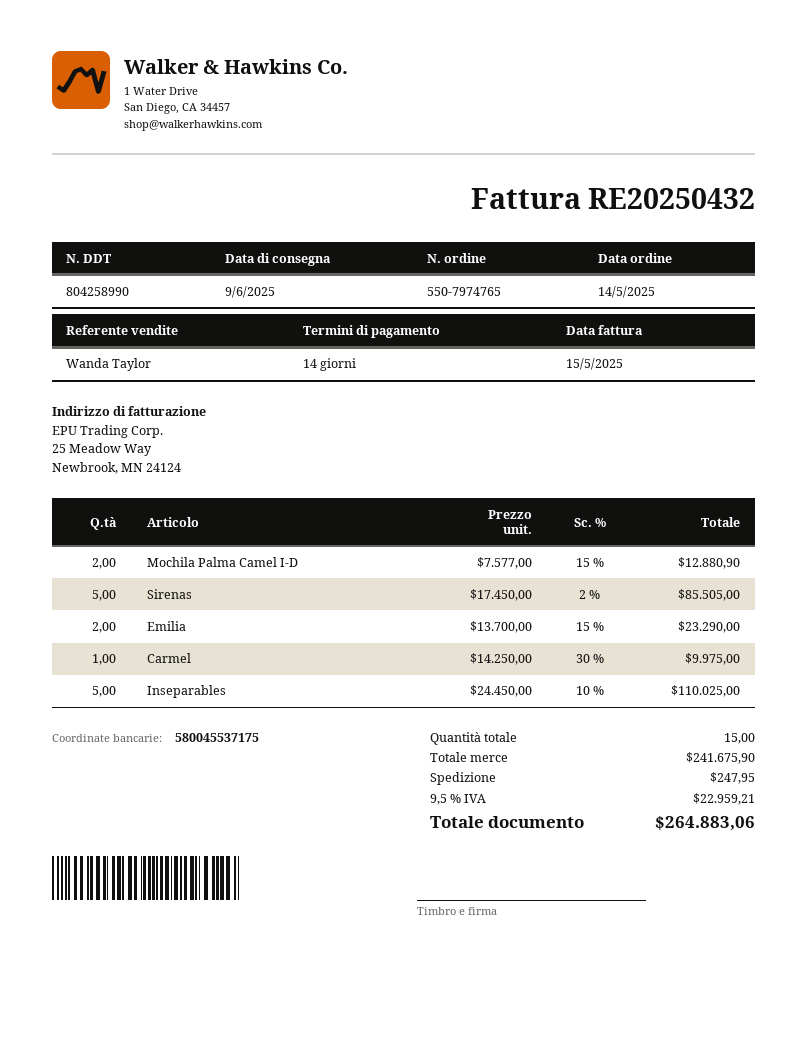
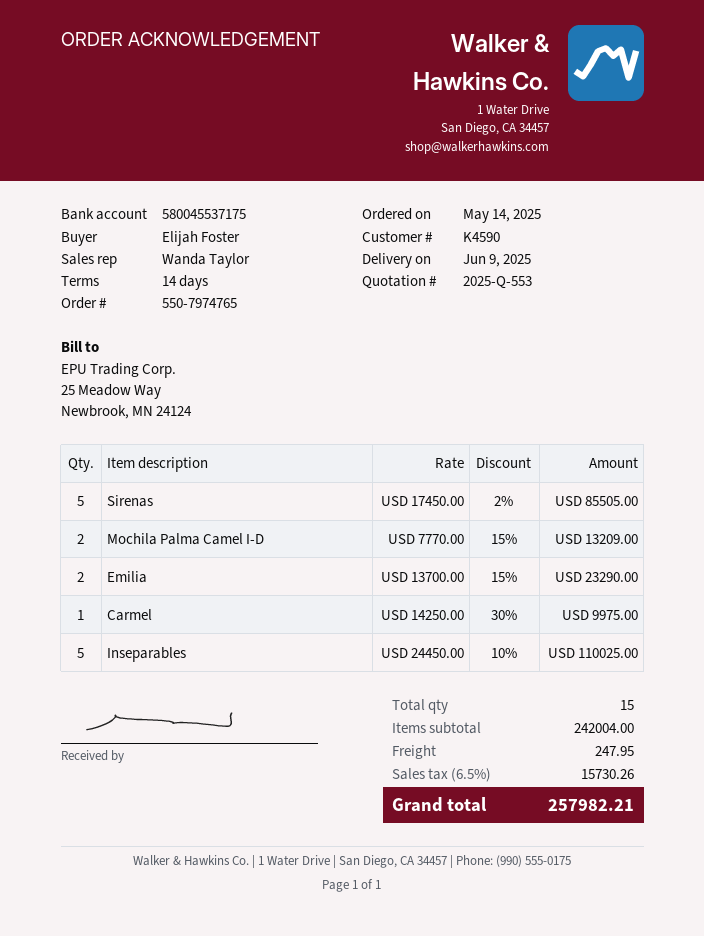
Mochila Palma Camel I-D: 2 x 7577.00 - 15% = 12880.90 -> 2 x 7770.00 - 15% = 13209.00
subtotal: 241675.90 -> 242004.00
tax: 9.5% = 22959.21 -> 6.5% = 15730.26
total: 264883.06 -> 257982.21

